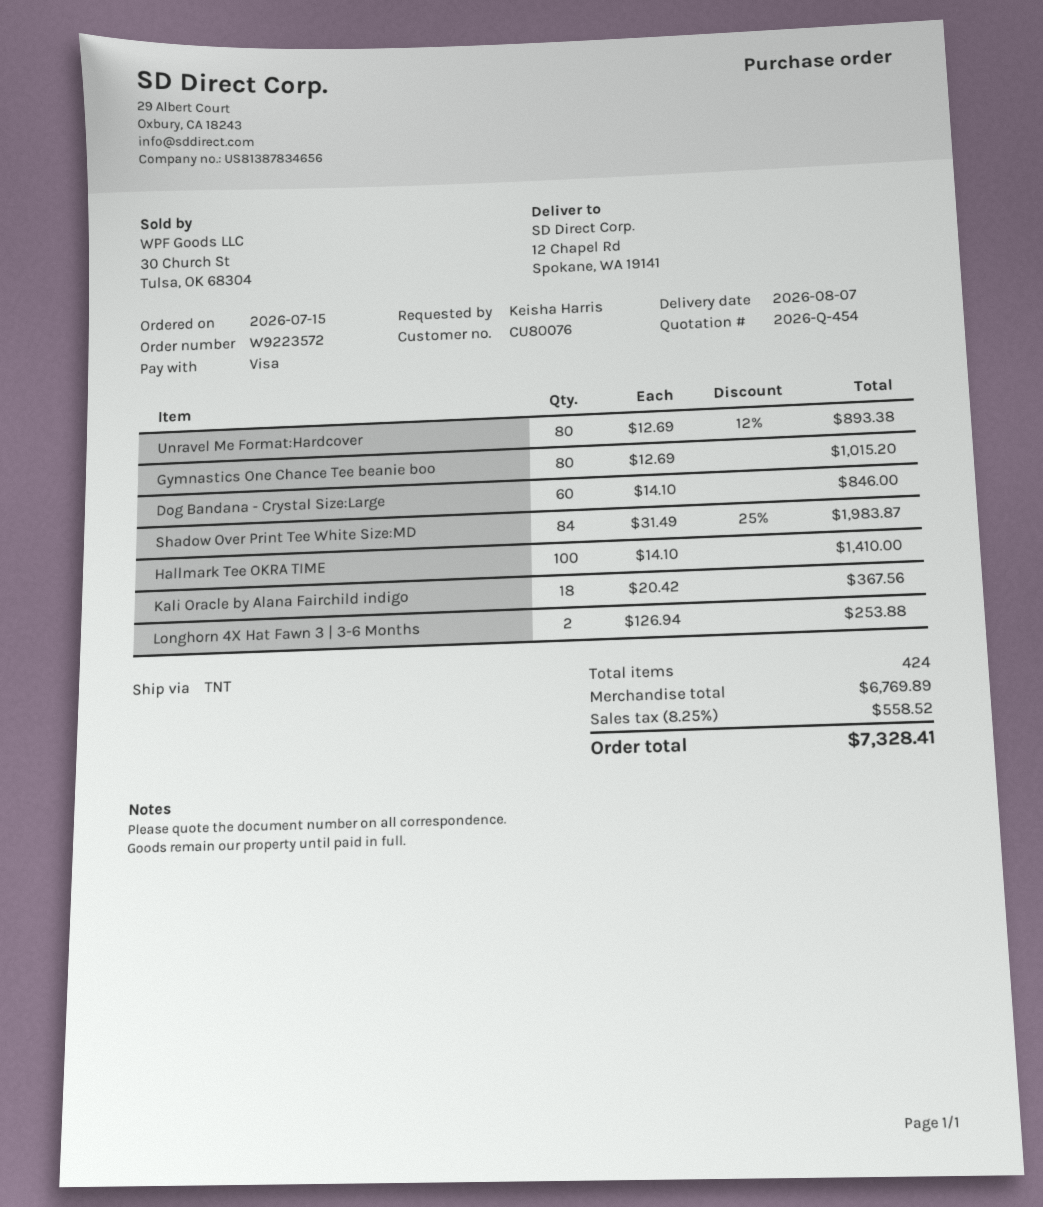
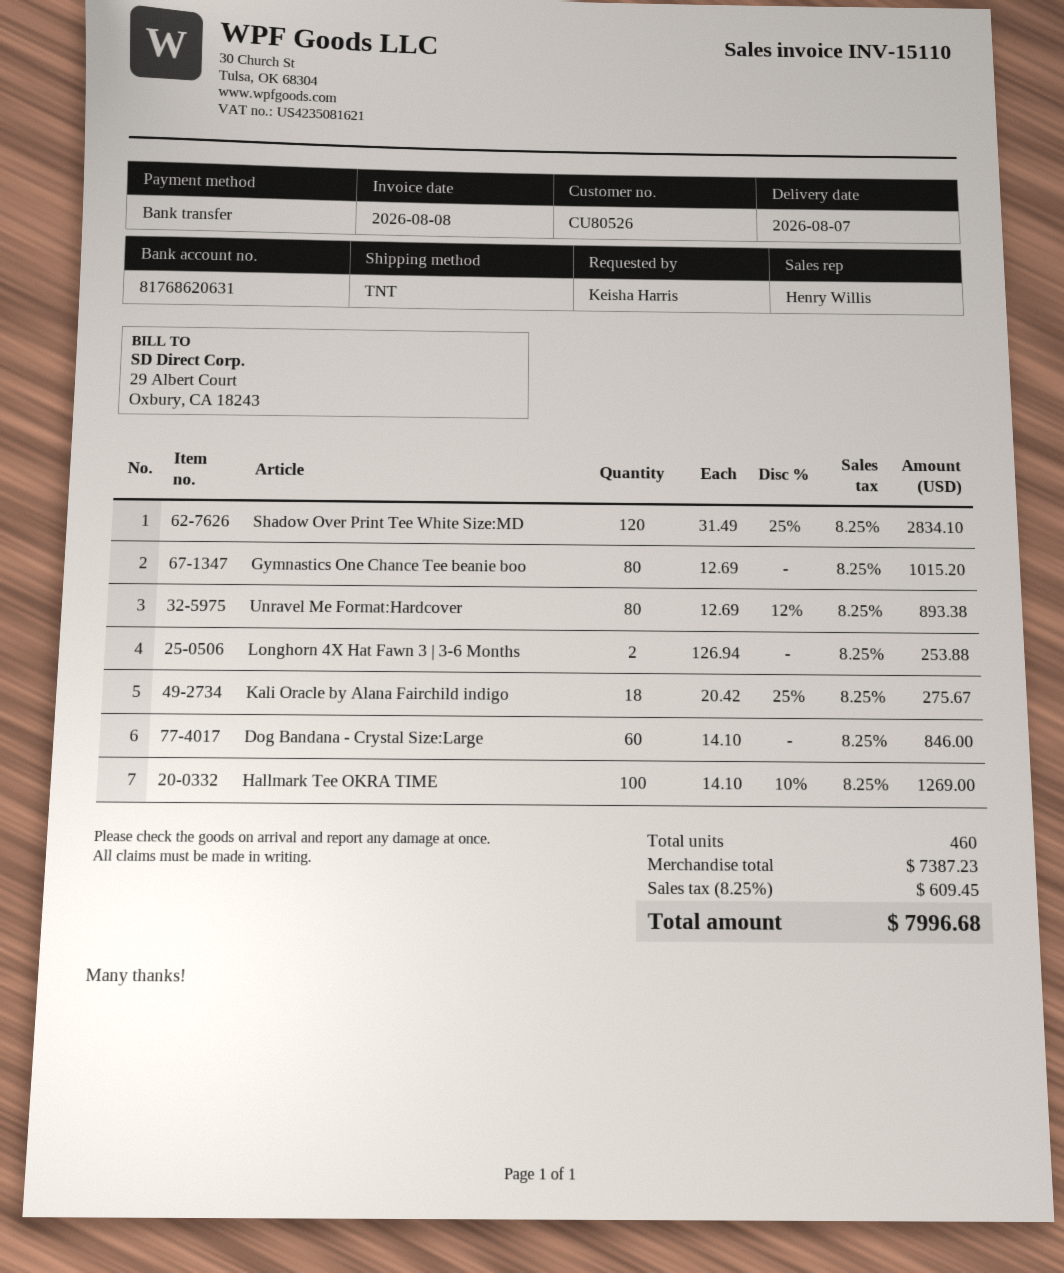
customer number: CU80076 -> CU80526
payment method: Visa -> bank transfer
Shadow Over Print Tee White Size:MD: 84 x 31.49 - 25% = 1983.87 -> 120 x 31.49 - 25% = 2834.10
Hallmark Tee OKRA TIME: 100 x 14.10 = 1410.00 -> 100 x 14.10 - 10% = 1269.00
Kali Oracle by Alana Fairchild indigo: 18 x 20.42 = 367.56 -> 18 x 20.42 - 25% = 275.67
total quantity: 424 -> 460
subtotal: 6769.89 -> 7387.23
tax: 8.25% = 558.52 -> 8.25% = 609.45
total: 7328.41 -> 7996.68

